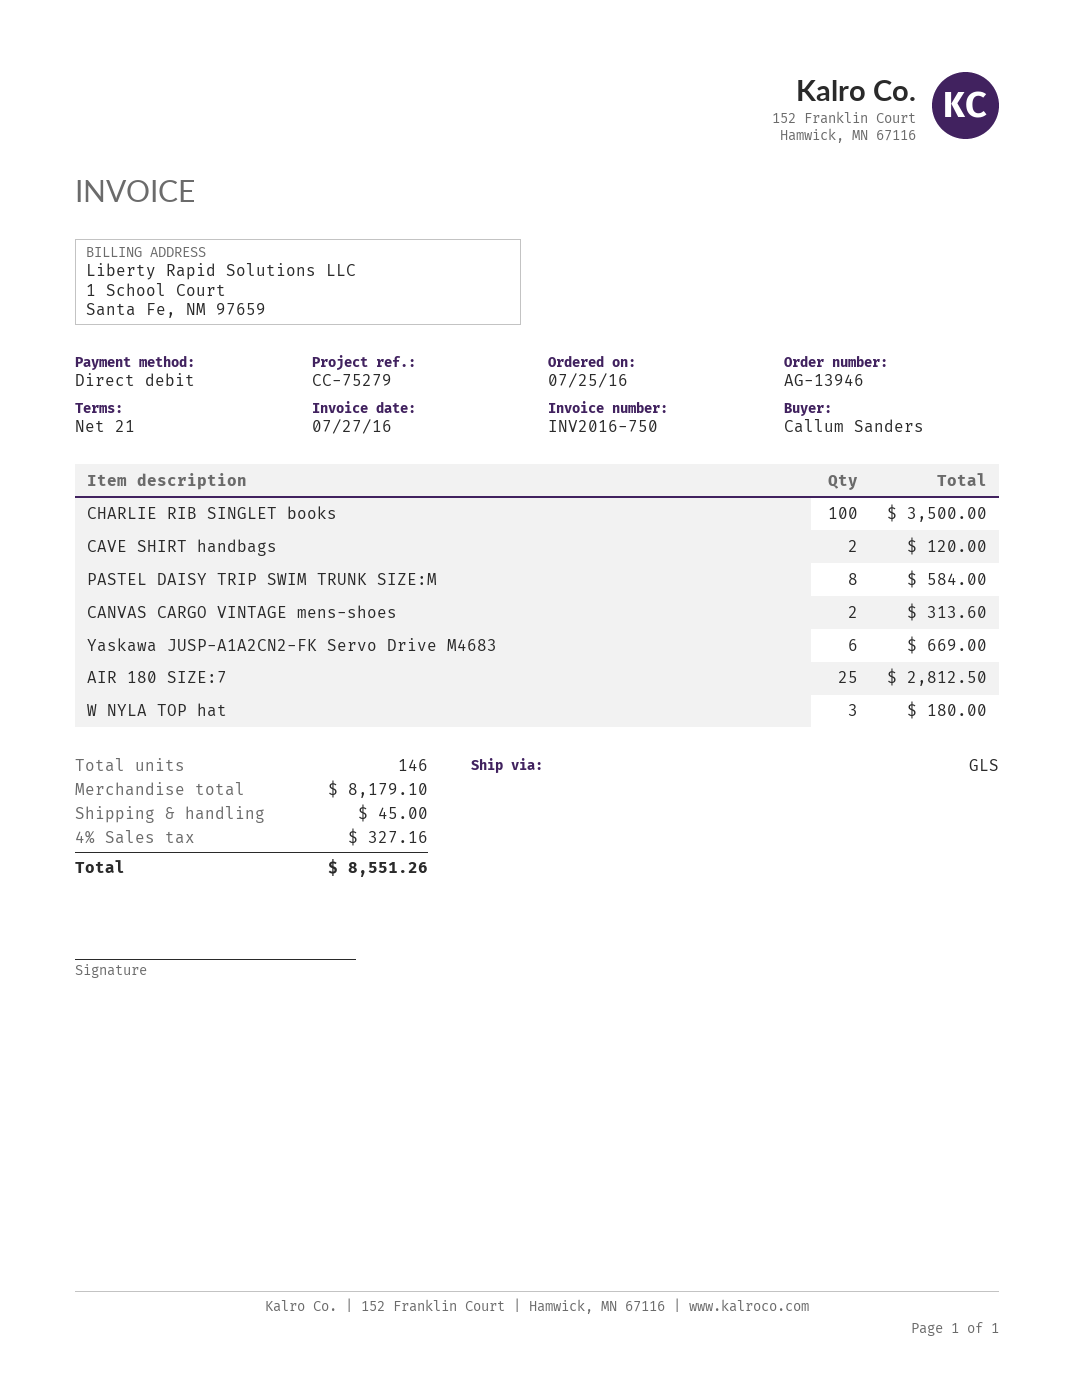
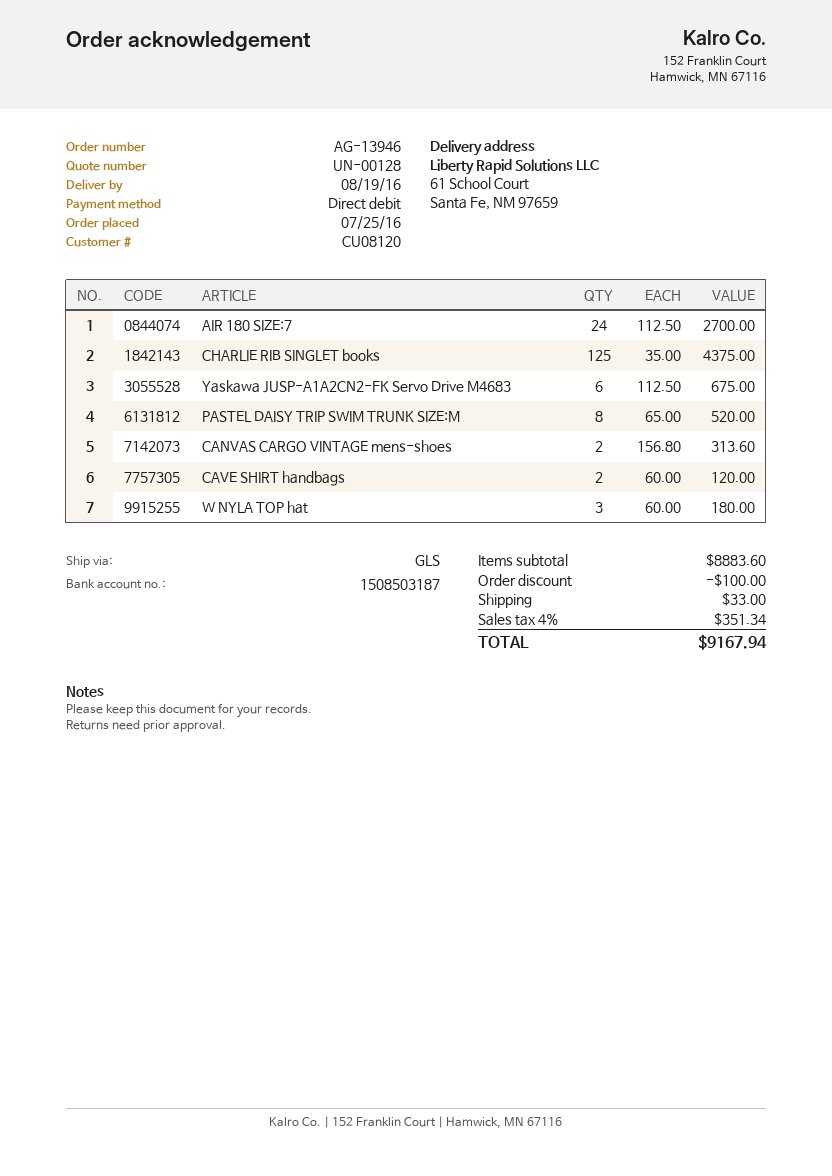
CHARLIE RIB SINGLET books: 100 for 3500.00 -> 125 for 4375.00
PASTEL DAISY TRIP SWIM TRUNK SIZE:M: 8 for 584.00 -> 8 for 520.00
Yaskawa JUSP-A1A2CN2-FK Servo Drive M4683: 6 for 669.00 -> 6 for 675.00
AIR 180 SIZE:7: 25 for 2812.50 -> 24 for 2700.00
subtotal: 8179.10 -> 8883.60
discount: none -> 100.00
shipping: 45.00 -> 33.00
tax: 4% = 327.16 -> 4% = 351.34
total: 8551.26 -> 9167.94

